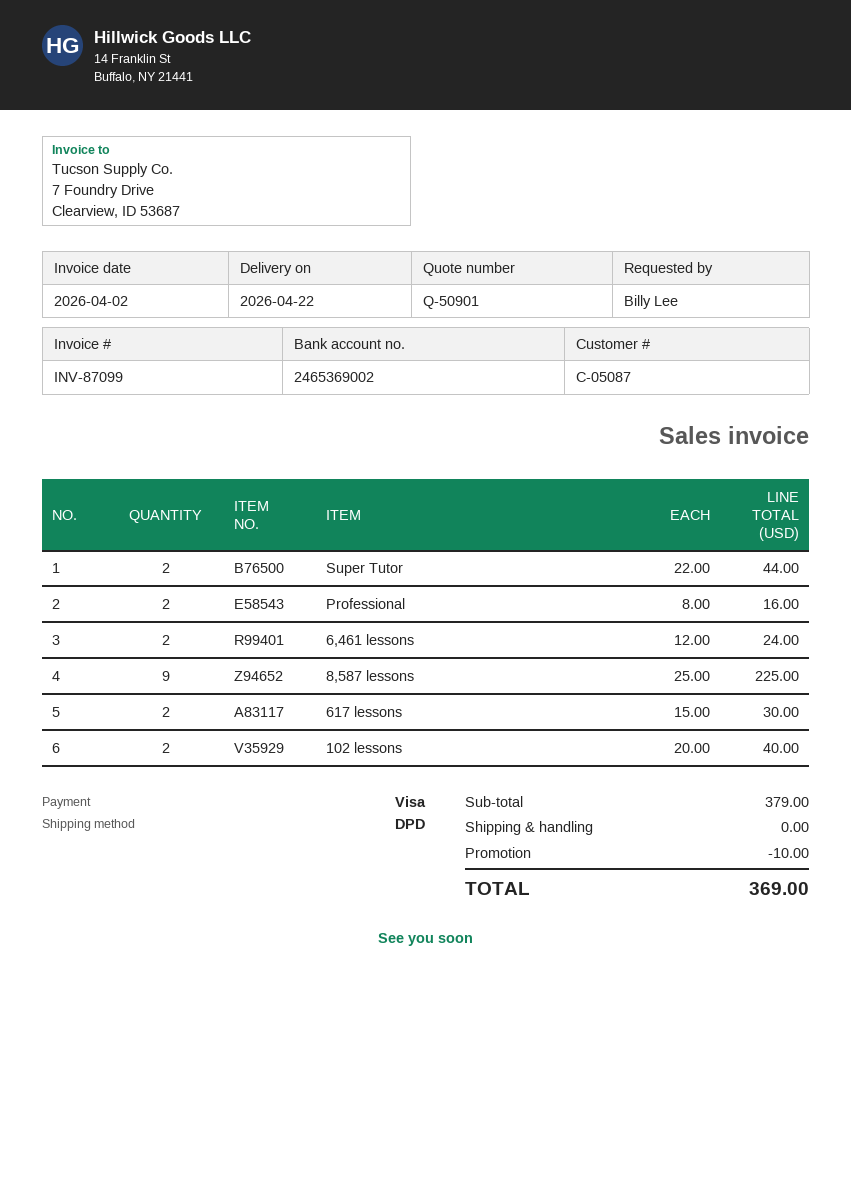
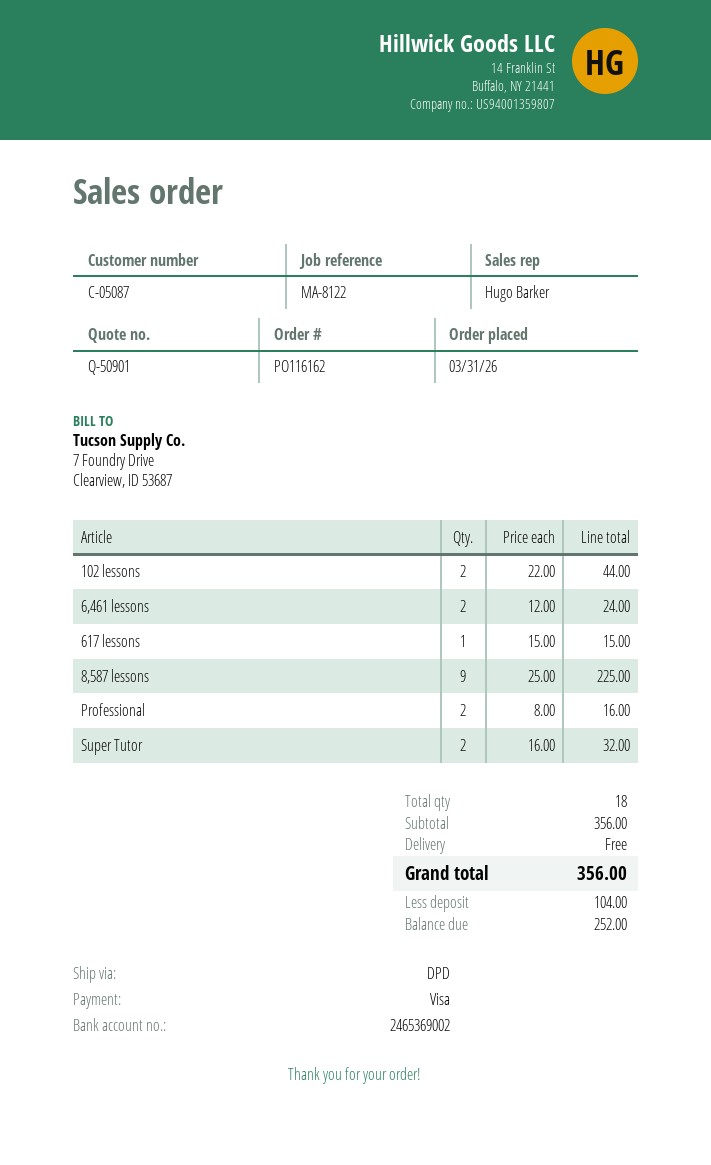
Super Tutor: 2 x 22.00 = 44.00 -> 2 x 16.00 = 32.00
617 lessons: 2 x 15.00 = 30.00 -> 1 x 15.00 = 15.00
102 lessons: 2 x 20.00 = 40.00 -> 2 x 22.00 = 44.00
subtotal: 379.00 -> 356.00
discount: 10.00 -> none
total: 369.00 -> 356.00

